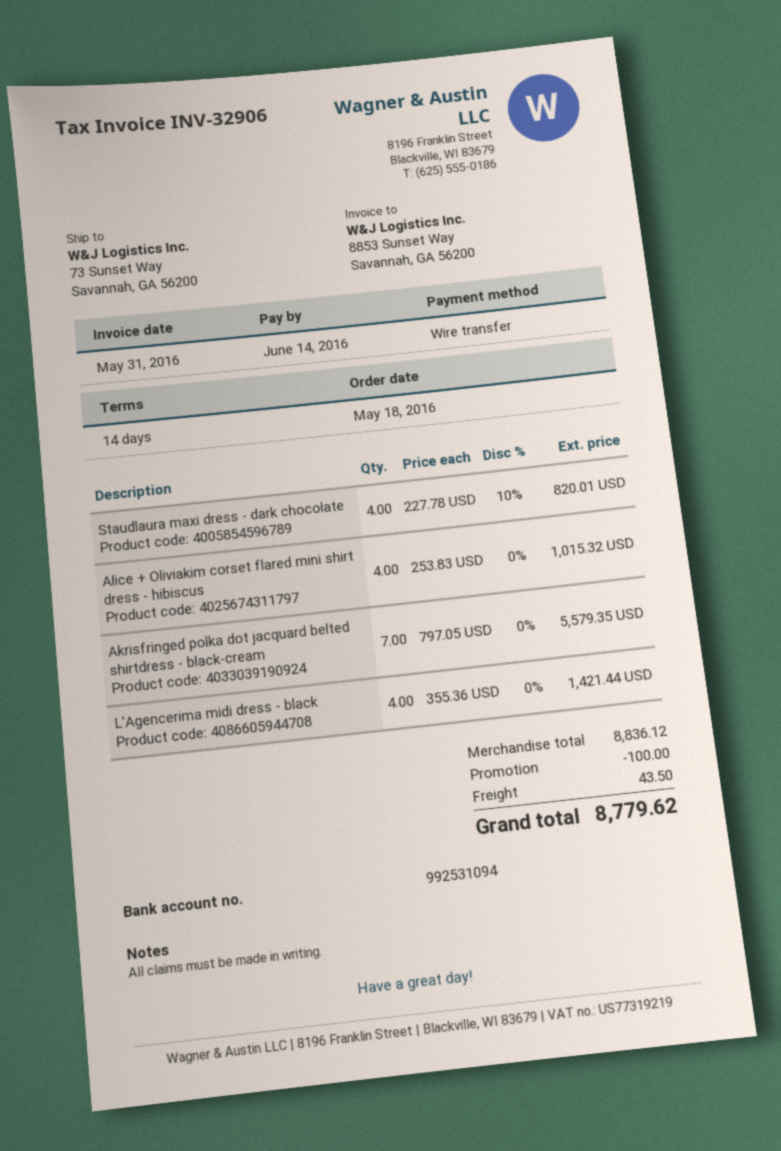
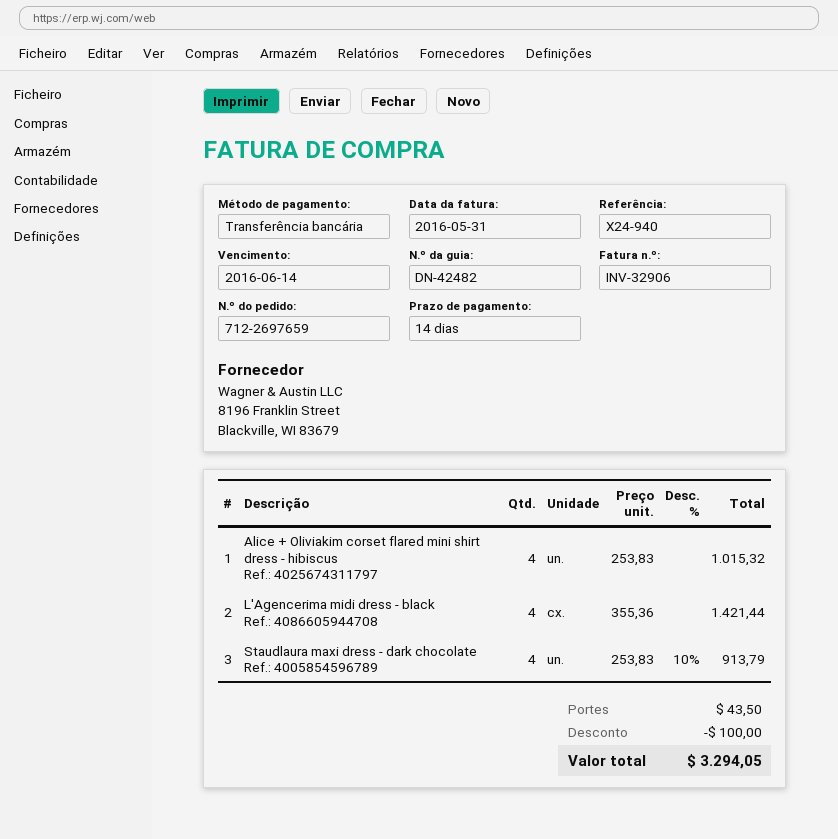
Staudlaura maxi dress - dark chocolate: 4 x 227.78 - 10% = 820.01 -> 4 x 253.83 - 10% = 913.79
Akrisfringed polka dot jacquard belted shirtdress - black-cream: 7 x 797.05 = 5579.35 -> none
total: 8779.62 -> 3294.05

